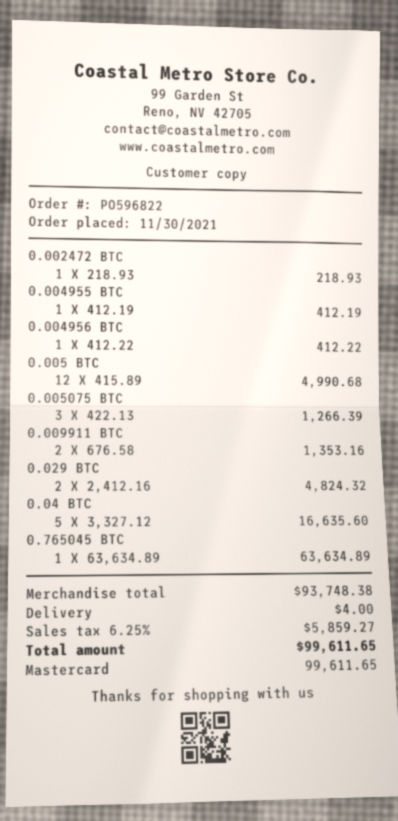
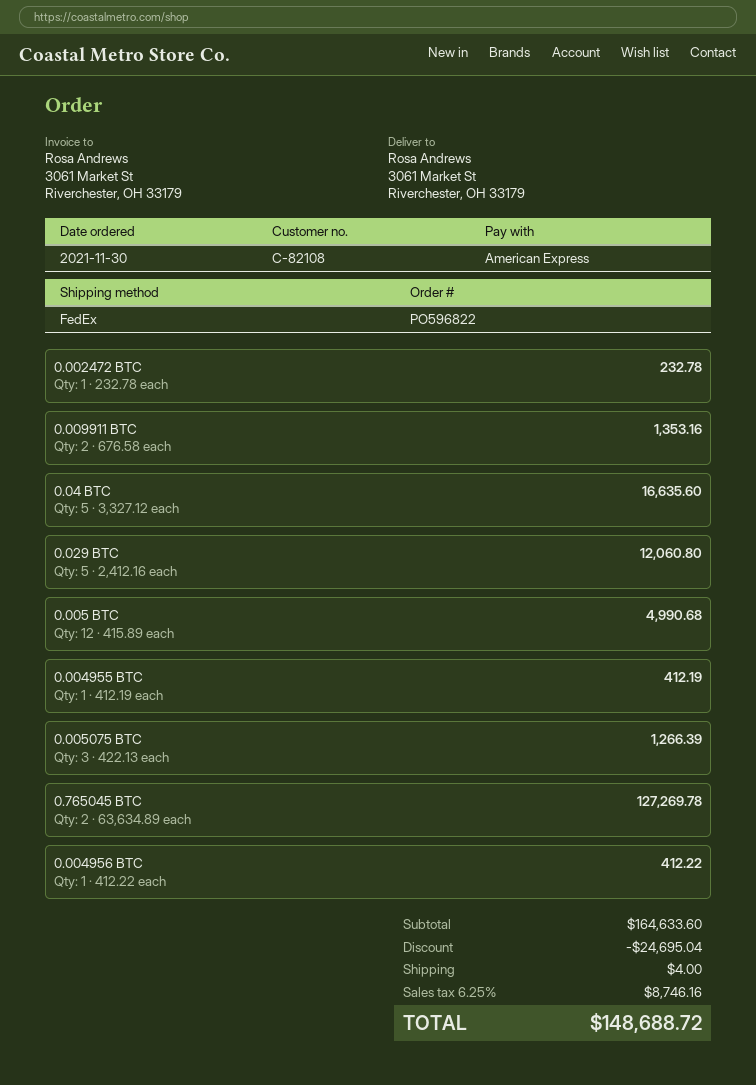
payment method: Mastercard -> American Express
0.002472 BTC: 1 x 218.93 = 218.93 -> 1 x 232.78 = 232.78
0.029 BTC: 2 x 2412.16 = 4824.32 -> 5 x 2412.16 = 12060.80
0.765045 BTC: 1 x 63634.89 = 63634.89 -> 2 x 63634.89 = 127269.78
subtotal: 93748.38 -> 164633.60
discount: none -> 24695.04
tax: 6.25% = 5859.27 -> 6.25% = 8746.16
total: 99611.65 -> 148688.72

